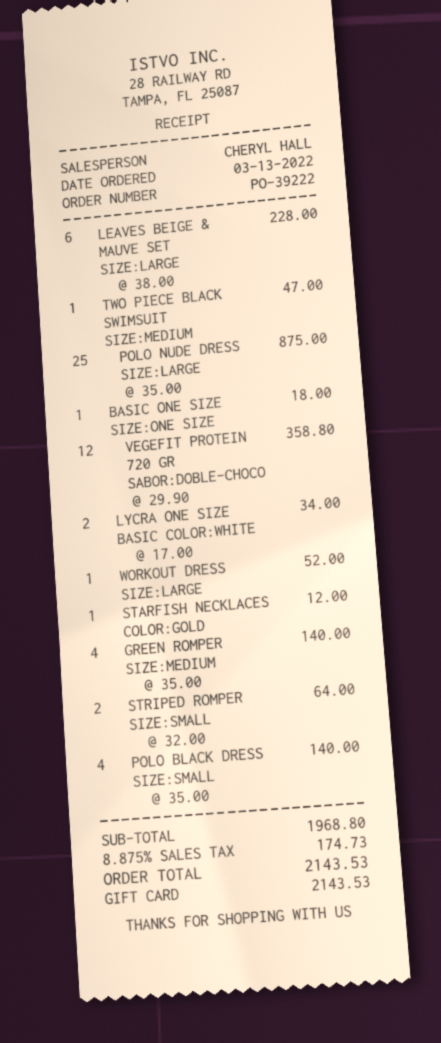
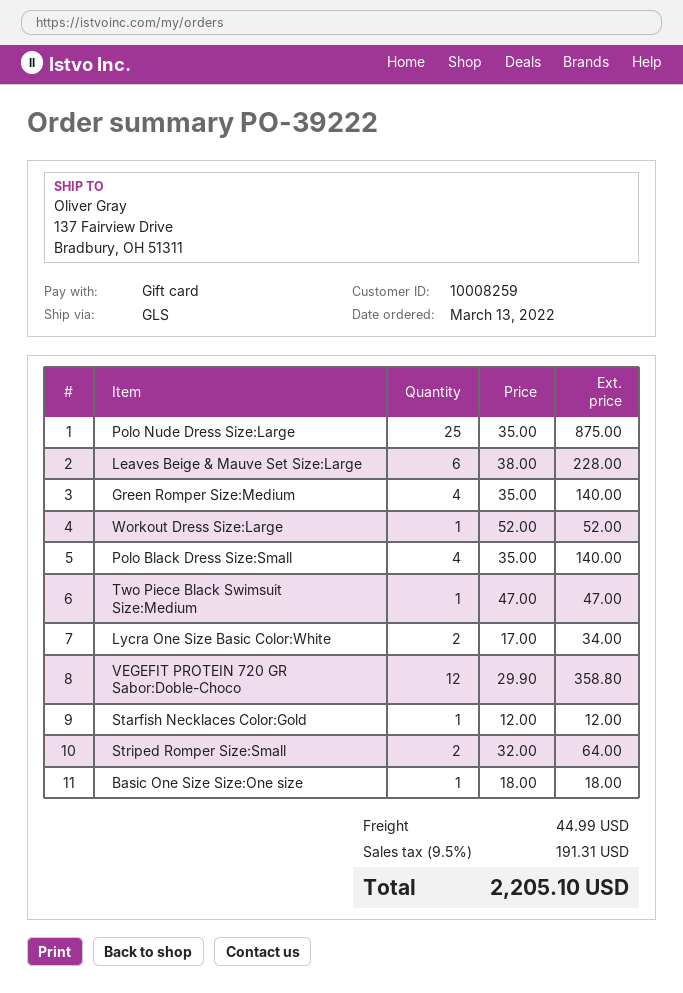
shipping: none -> 44.99
tax: 8.875% = 174.73 -> 9.5% = 191.31
total: 2143.53 -> 2205.10

